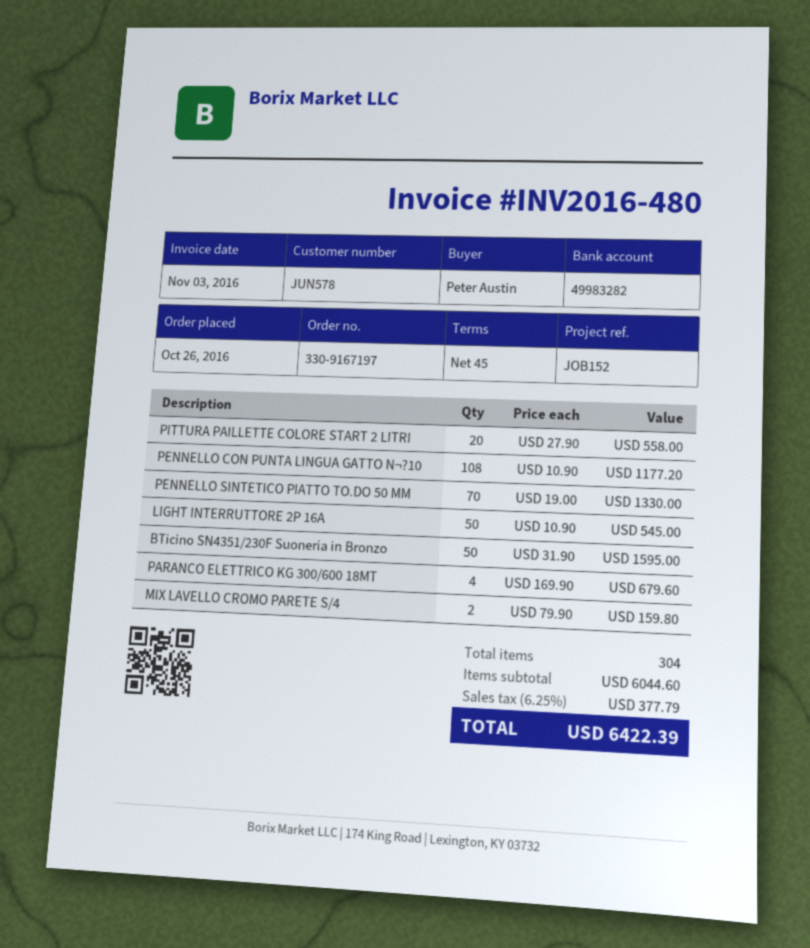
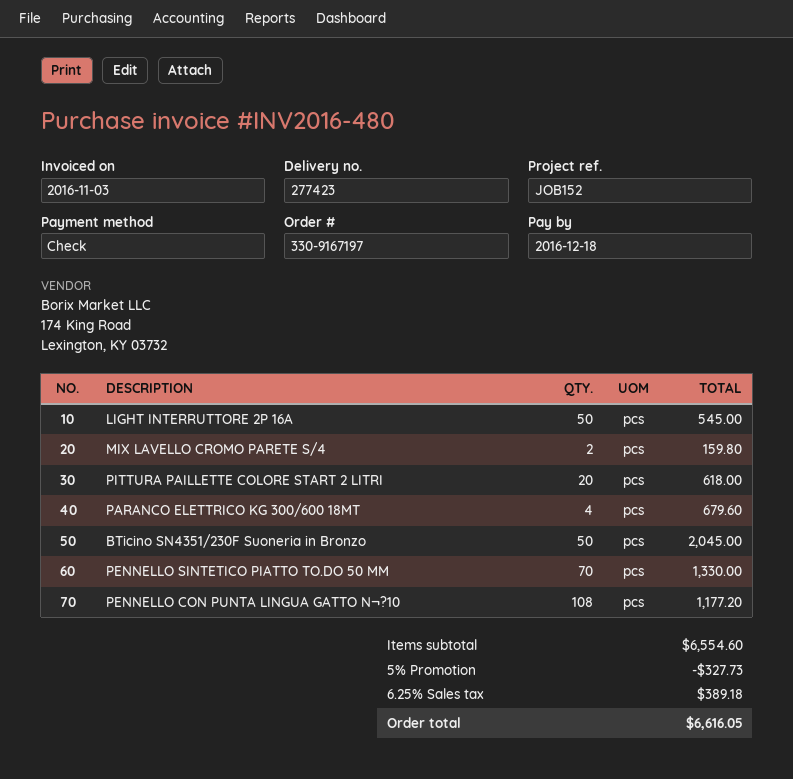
PITTURA PAILLETTE COLORE START 2 LITRI: 20 for 558.00 -> 20 for 618.00
BTicino SN4351/230F Suoneria in Bronzo: 50 for 1595.00 -> 50 for 2045.00
subtotal: 6044.60 -> 6554.60
discount: none -> 5% = 327.73
tax: 6.25% = 377.79 -> 6.25% = 389.18
total: 6422.39 -> 6616.05

